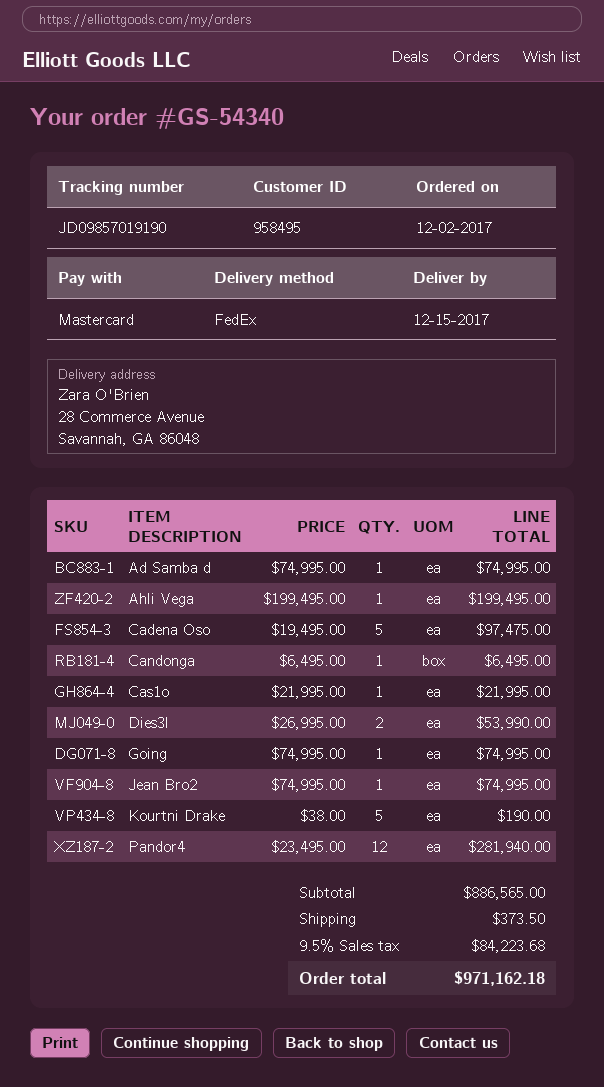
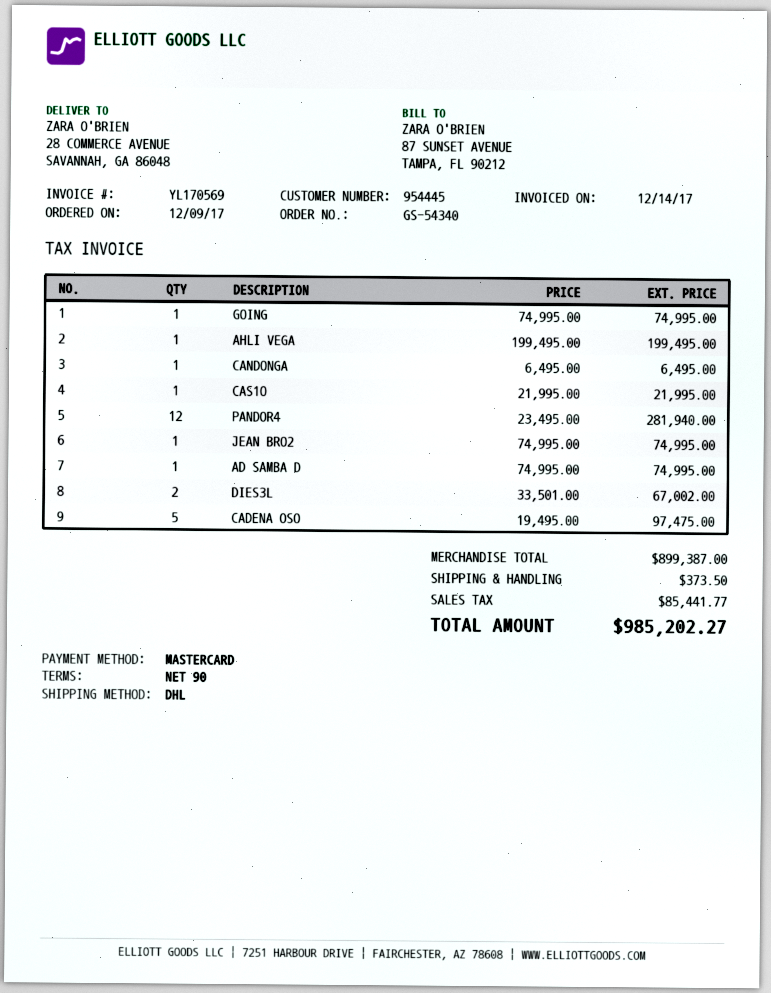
order date: 2017-12-02 -> 2017-12-09
customer number: 958495 -> 954445
shipping method: FedEx -> DHL
Dies3l: 2 x 26995.00 = 53990.00 -> 2 x 33501.00 = 67002.00
Kourtni Drake: 5 x 38.00 = 190.00 -> none
subtotal: 886565.00 -> 899387.00
tax: 84223.68 -> 85441.77
total: 971162.18 -> 985202.27

